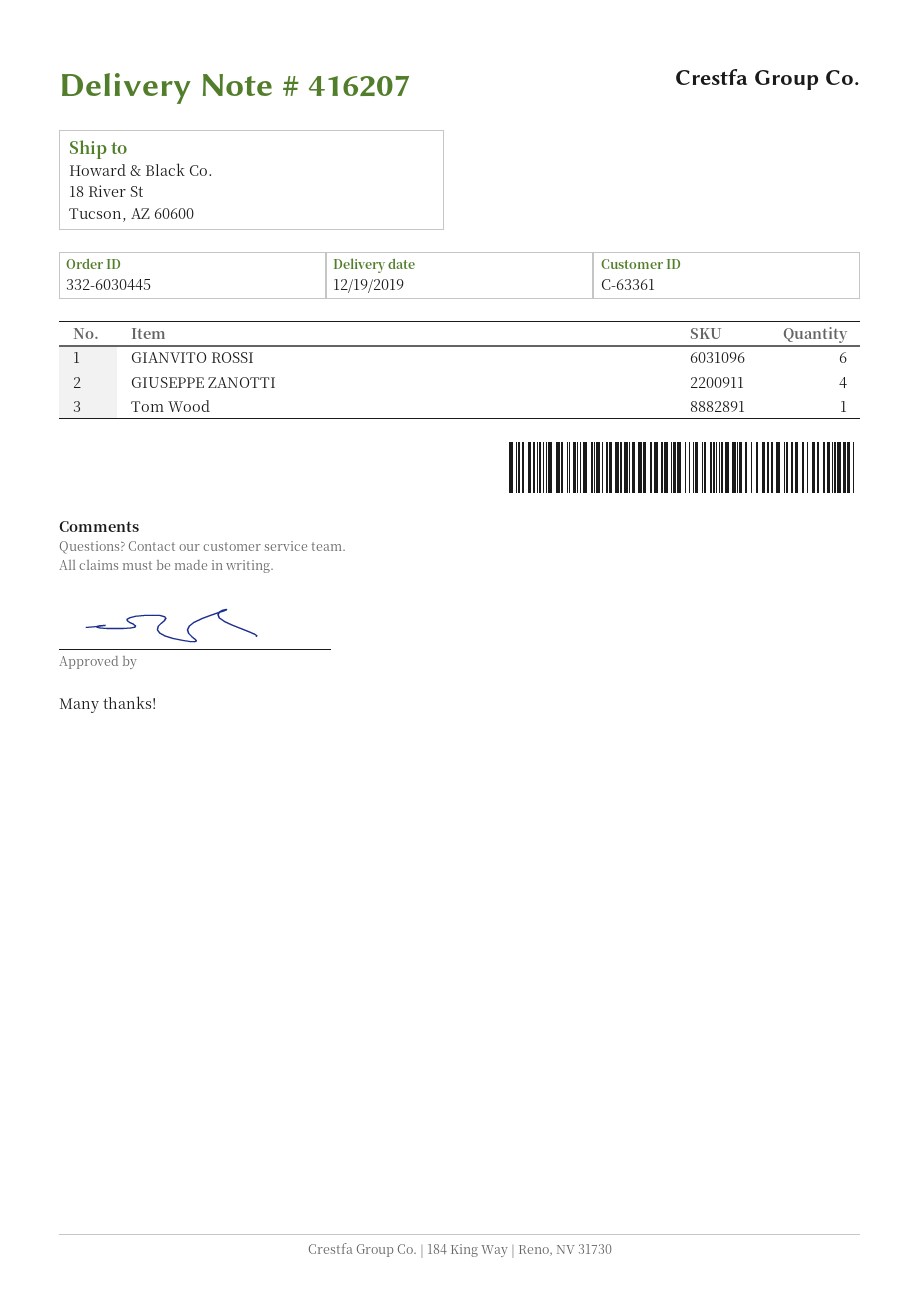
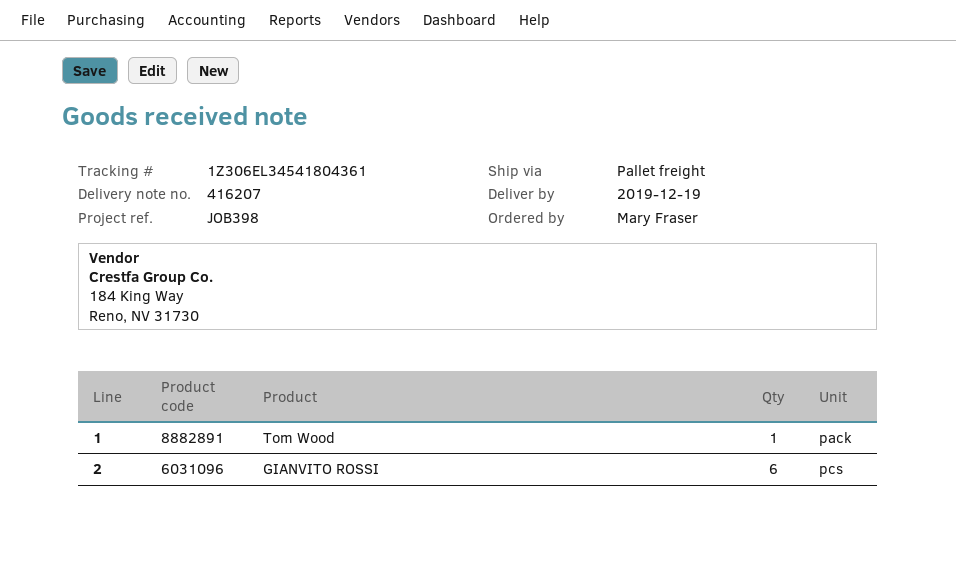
GIUSEPPE ZANOTTI: 4 -> none

